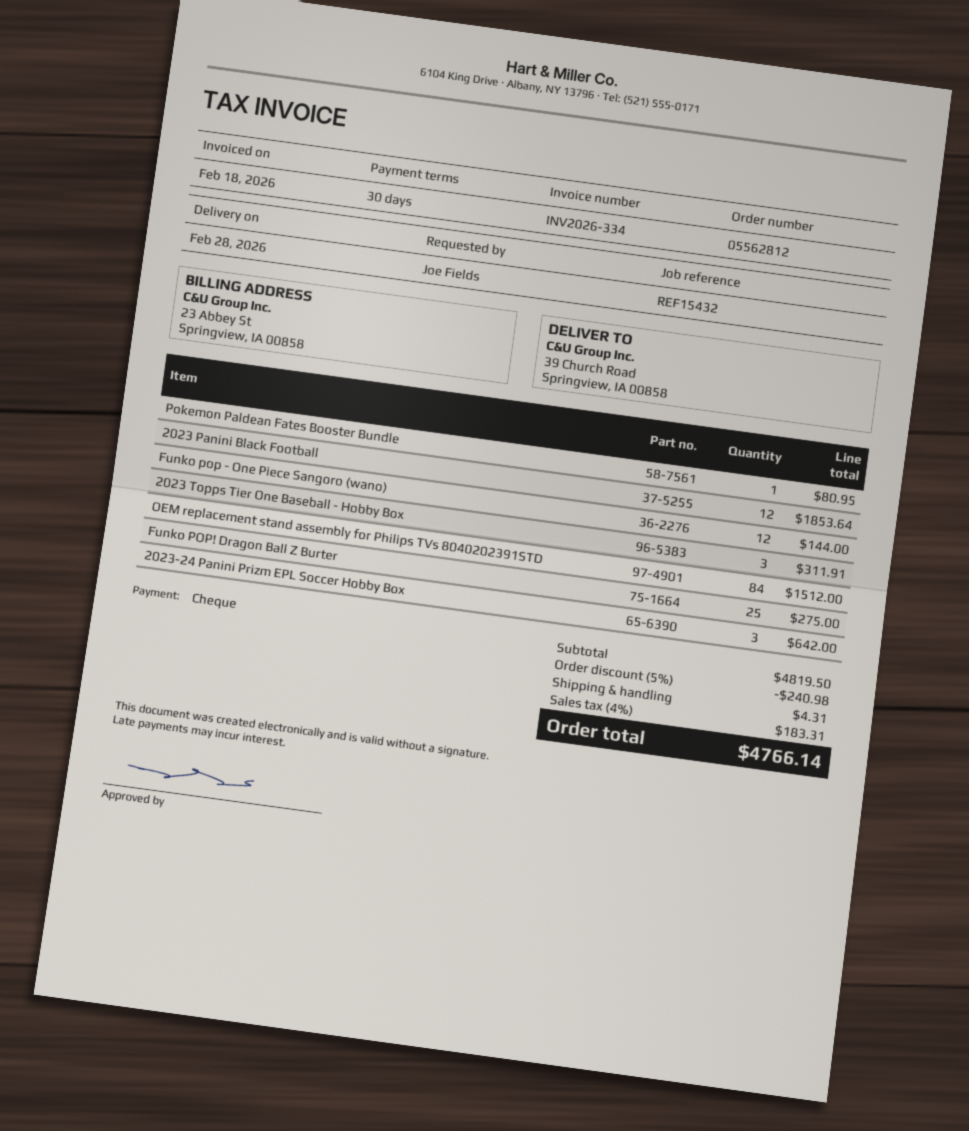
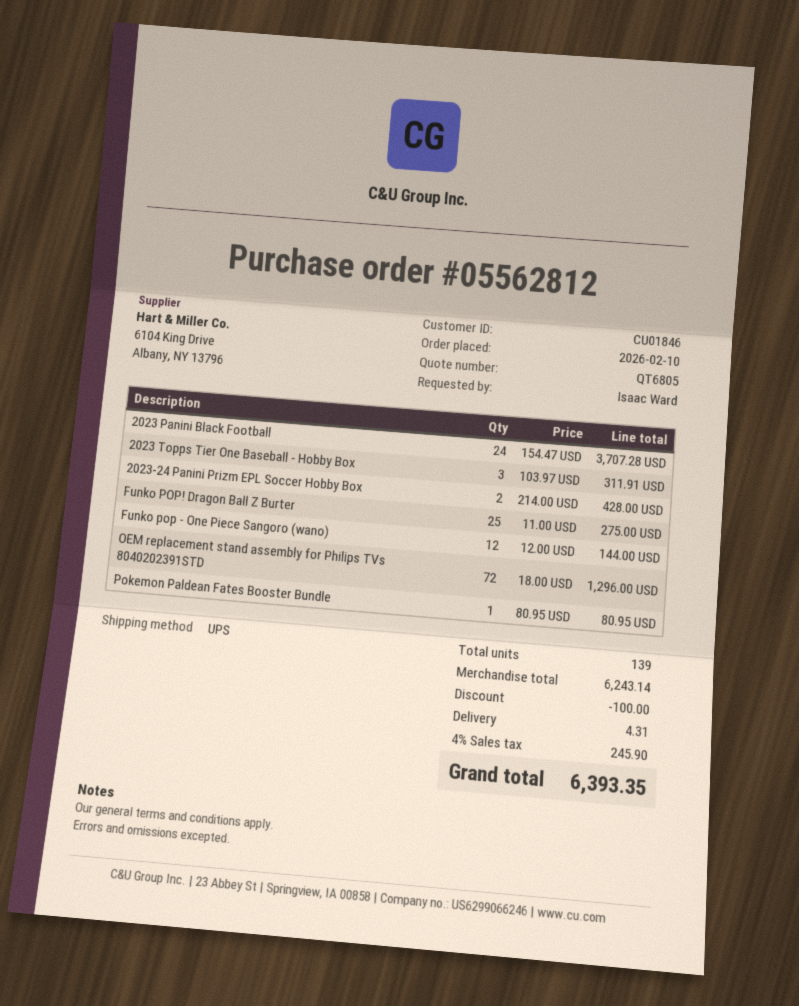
ordered by: Joe Fields -> Isaac Ward
2023 Panini Black Football: 12 for 1853.64 -> 24 for 3707.28
OEM replacement stand assembly for Philips TVs 8040202391STD: 84 for 1512.00 -> 72 for 1296.00
2023-24 Panini Prizm EPL Soccer Hobby Box: 3 for 642.00 -> 2 for 428.00
subtotal: 4819.50 -> 6243.14
discount: 240.98 -> 100.00
tax: 4% = 183.31 -> 4% = 245.90
total: 4766.14 -> 6393.35

